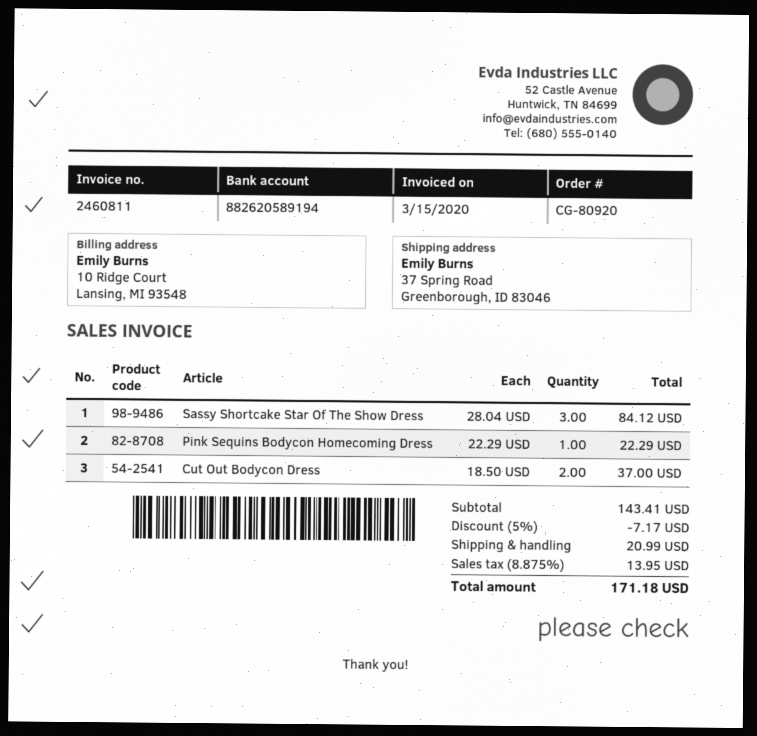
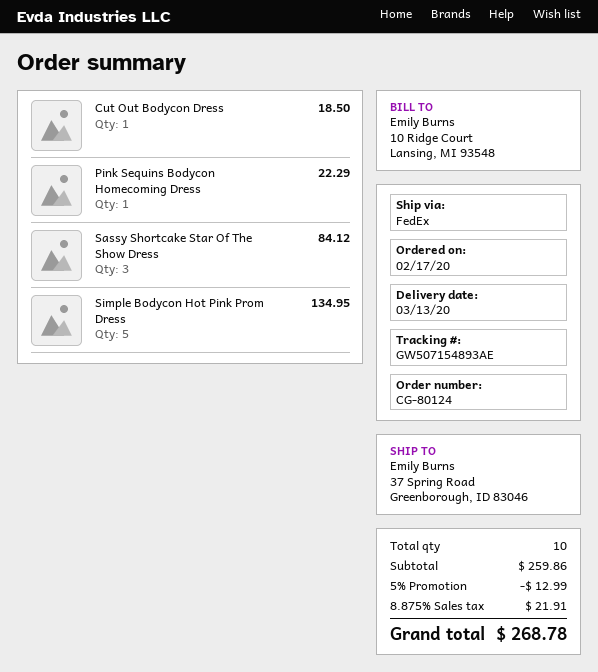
order number: CG-80920 -> CG-80124
Cut Out Bodycon Dress: 2 for 37.00 -> 1 for 18.50
Simple Bodycon Hot Pink Prom Dress: none -> 5 for 134.95
subtotal: 143.41 -> 259.86
discount: 5% = 7.17 -> 5% = 12.99
shipping: 20.99 -> none
tax: 8.875% = 13.95 -> 8.875% = 21.91
total: 171.18 -> 268.78

